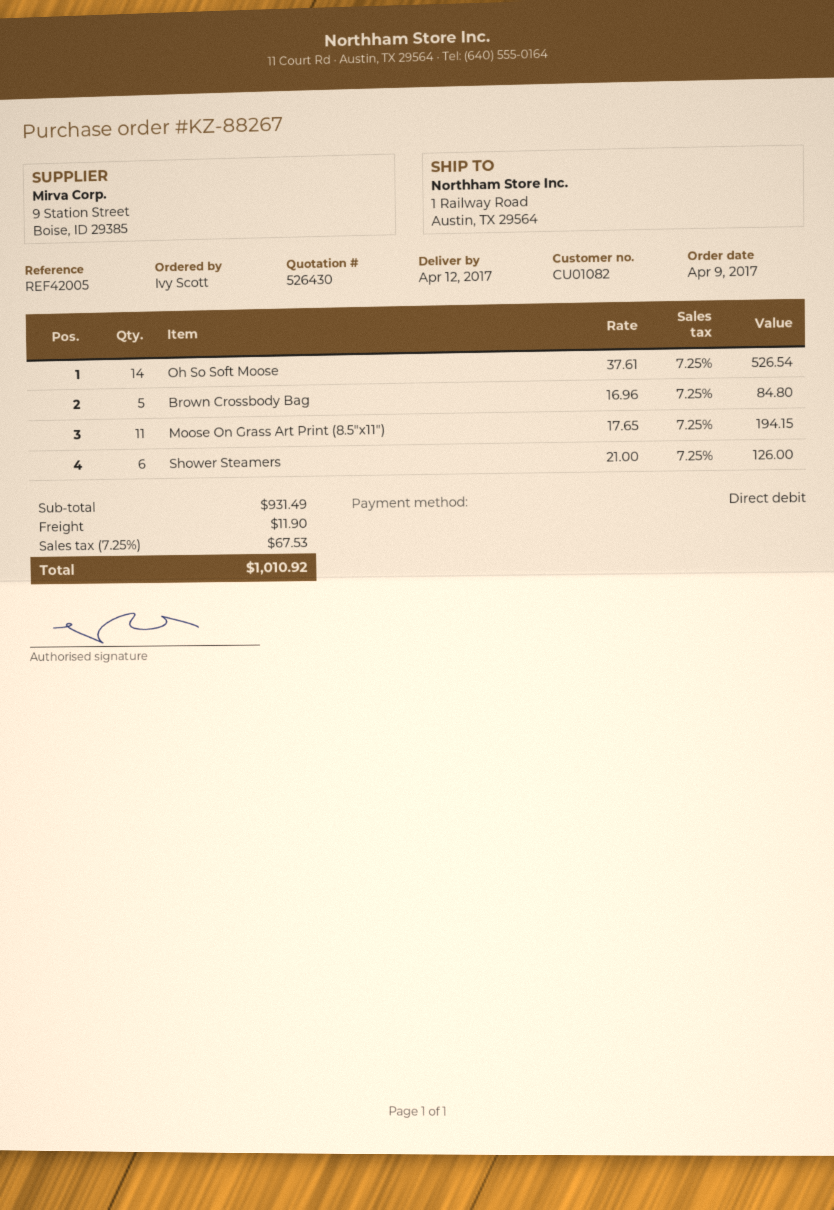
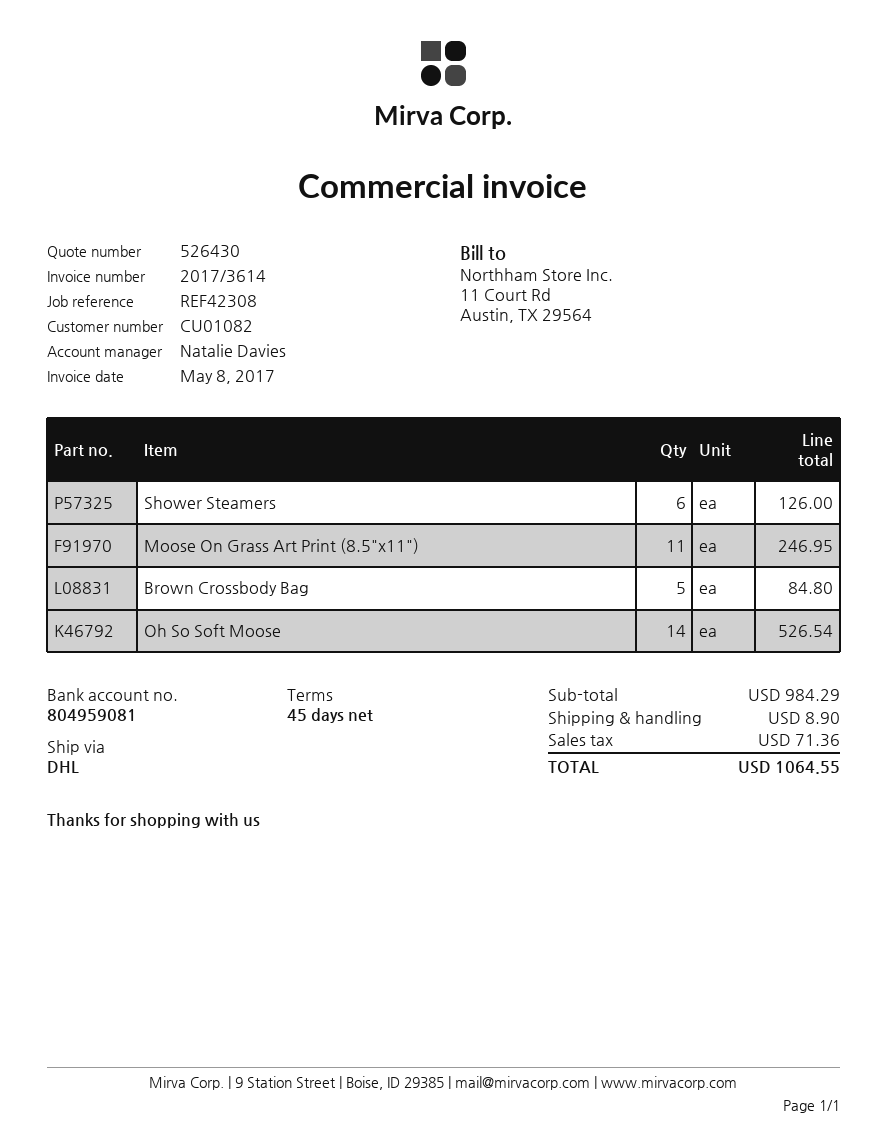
reference: REF42005 -> REF42308
Moose On Grass Art Print (8.5"x11"): 11 for 194.15 -> 11 for 246.95
subtotal: 931.49 -> 984.29
shipping: 11.90 -> 8.90
tax: 67.53 -> 71.36
total: 1010.92 -> 1064.55

